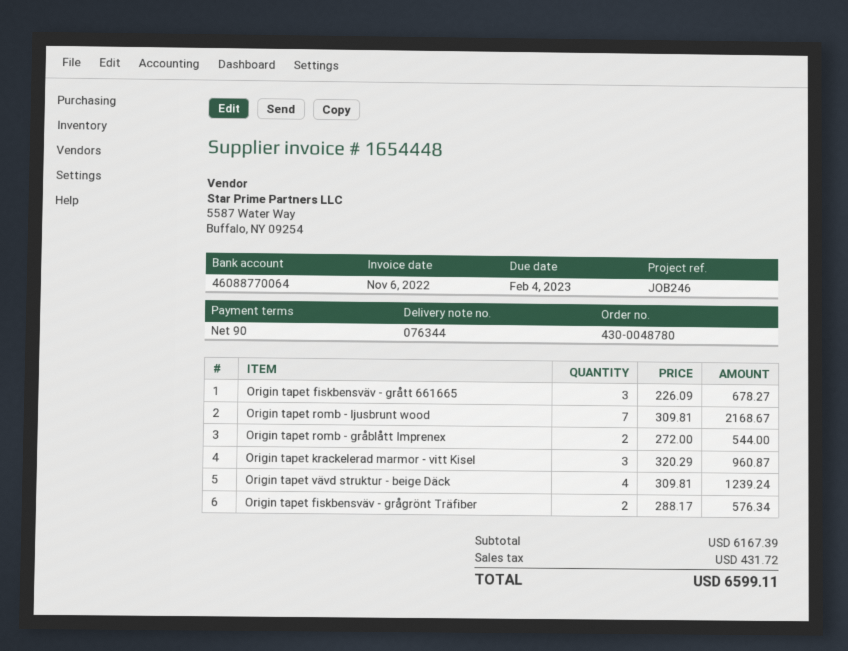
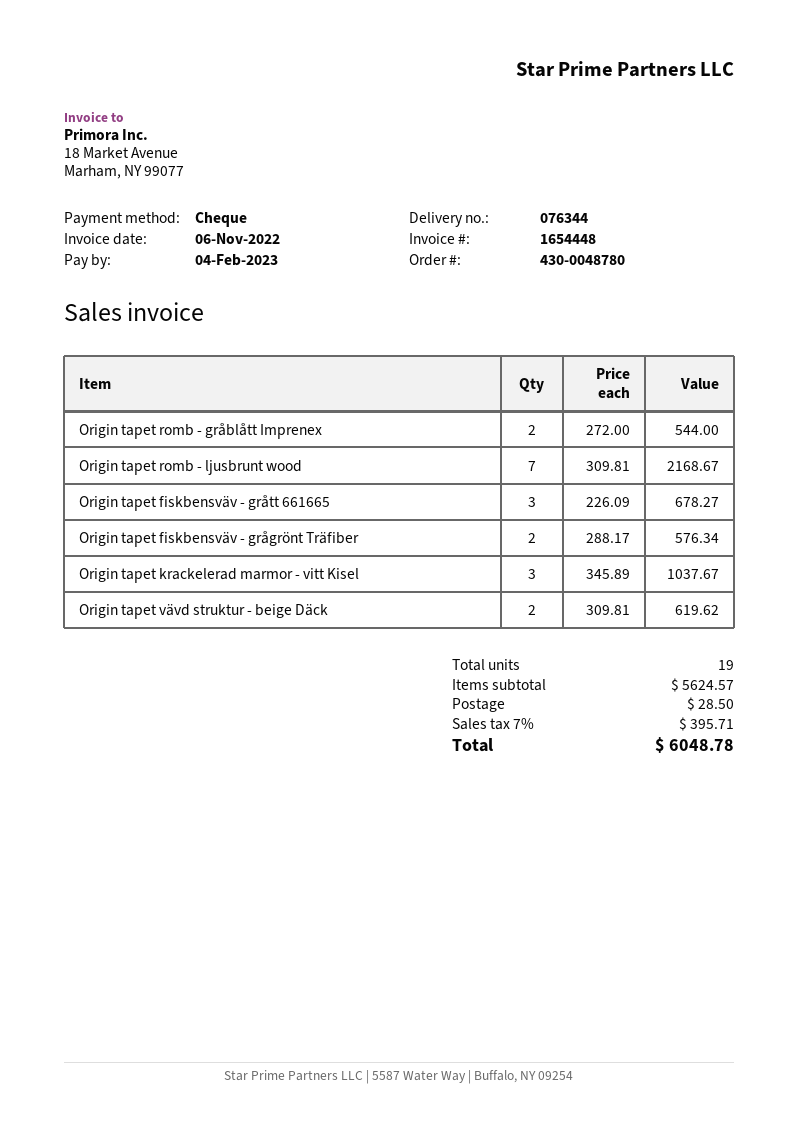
Origin tapet krackelerad marmor - vitt Kisel: 3 x 320.29 = 960.87 -> 3 x 345.89 = 1037.67
Origin tapet vävd struktur - beige Däck: 4 x 309.81 = 1239.24 -> 2 x 309.81 = 619.62
subtotal: 6167.39 -> 5624.57
shipping: none -> 28.50
tax: 431.72 -> 395.71
total: 6599.11 -> 6048.78

